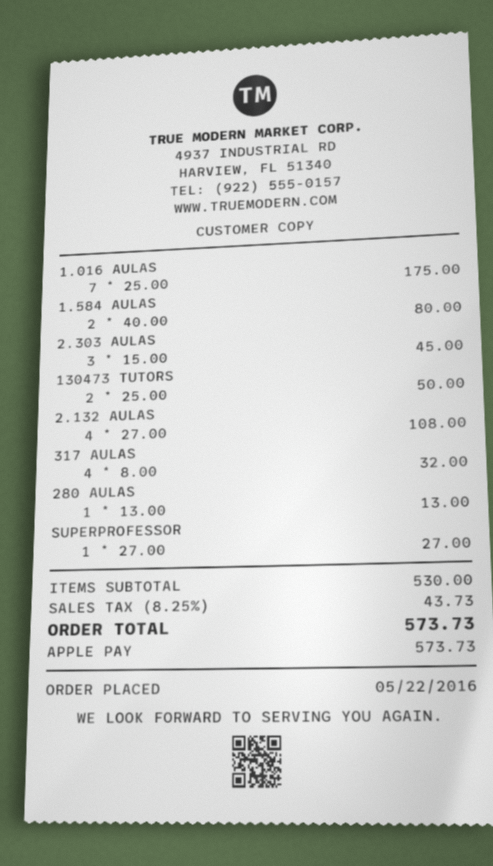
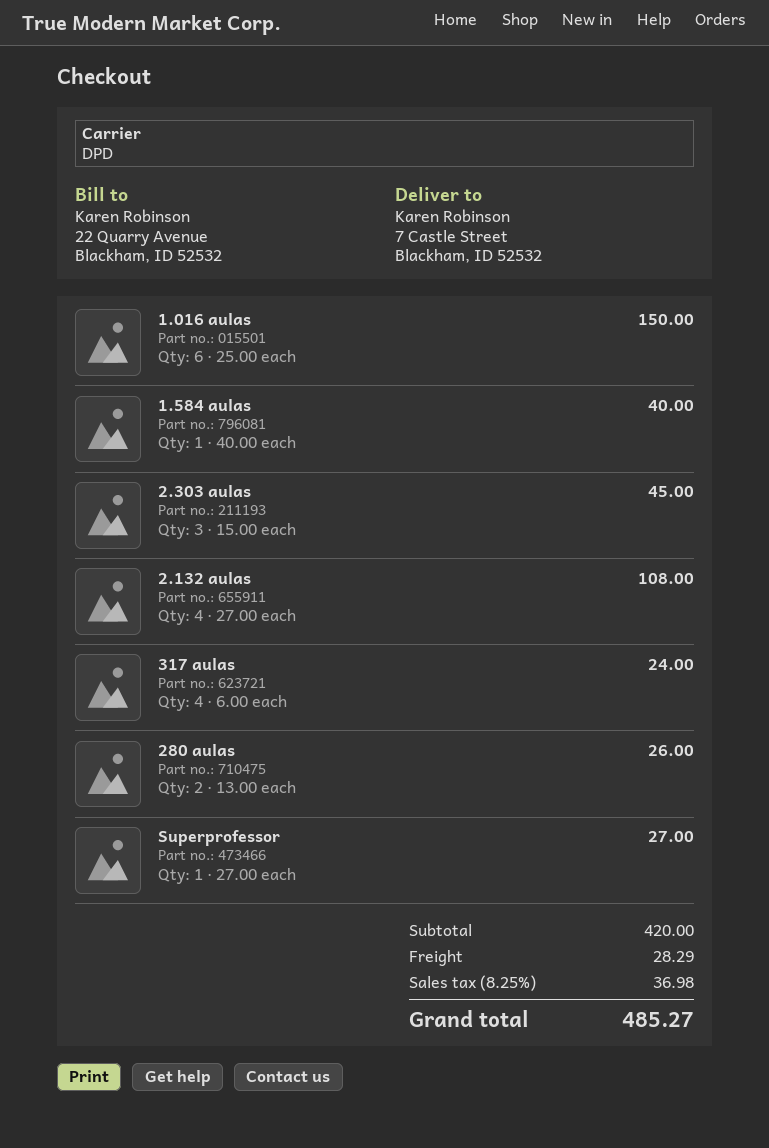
1.016 AULAS: 7 x 25.00 = 175.00 -> 6 x 25.00 = 150.00
1.584 AULAS: 2 x 40.00 = 80.00 -> 1 x 40.00 = 40.00
130473 TUTORS: 2 x 25.00 = 50.00 -> none
317 AULAS: 4 x 8.00 = 32.00 -> 4 x 6.00 = 24.00
280 AULAS: 1 x 13.00 = 13.00 -> 2 x 13.00 = 26.00
subtotal: 530.00 -> 420.00
shipping: none -> 28.29
tax: 8.25% = 43.73 -> 8.25% = 36.98
total: 573.73 -> 485.27

